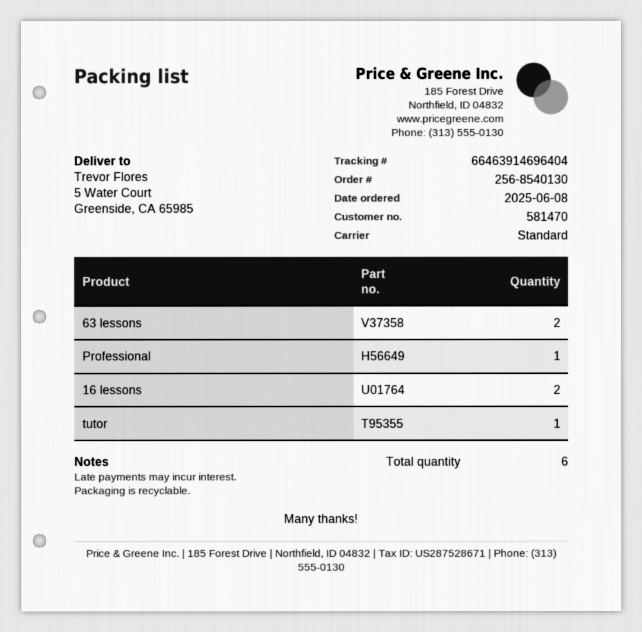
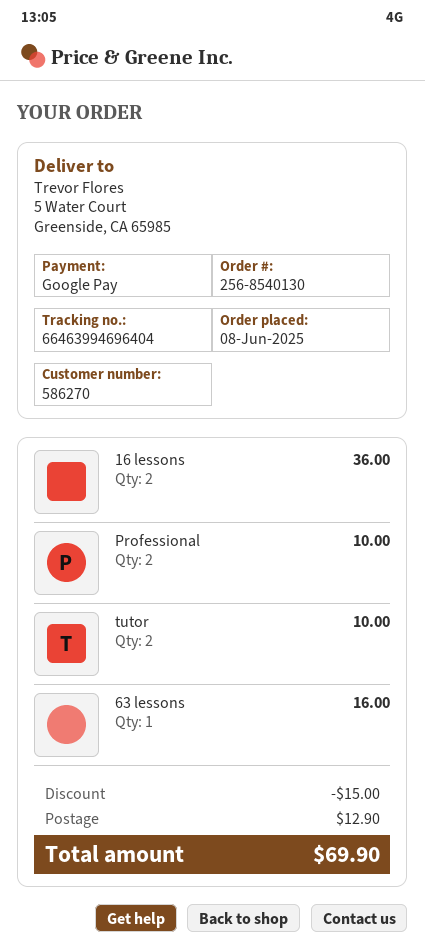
customer number: 581470 -> 586270
tracking number: 66463914696404 -> 66463994696404
63 lessons: 2 -> 1
Professional: 1 -> 2
tutor: 1 -> 2

